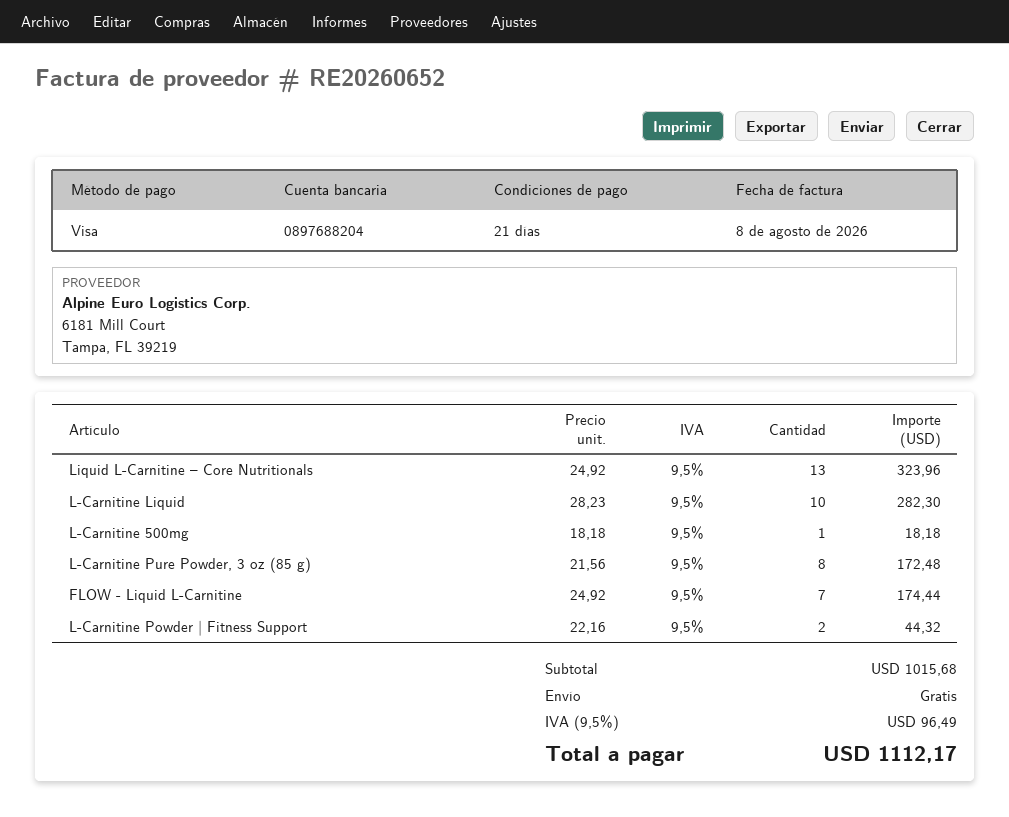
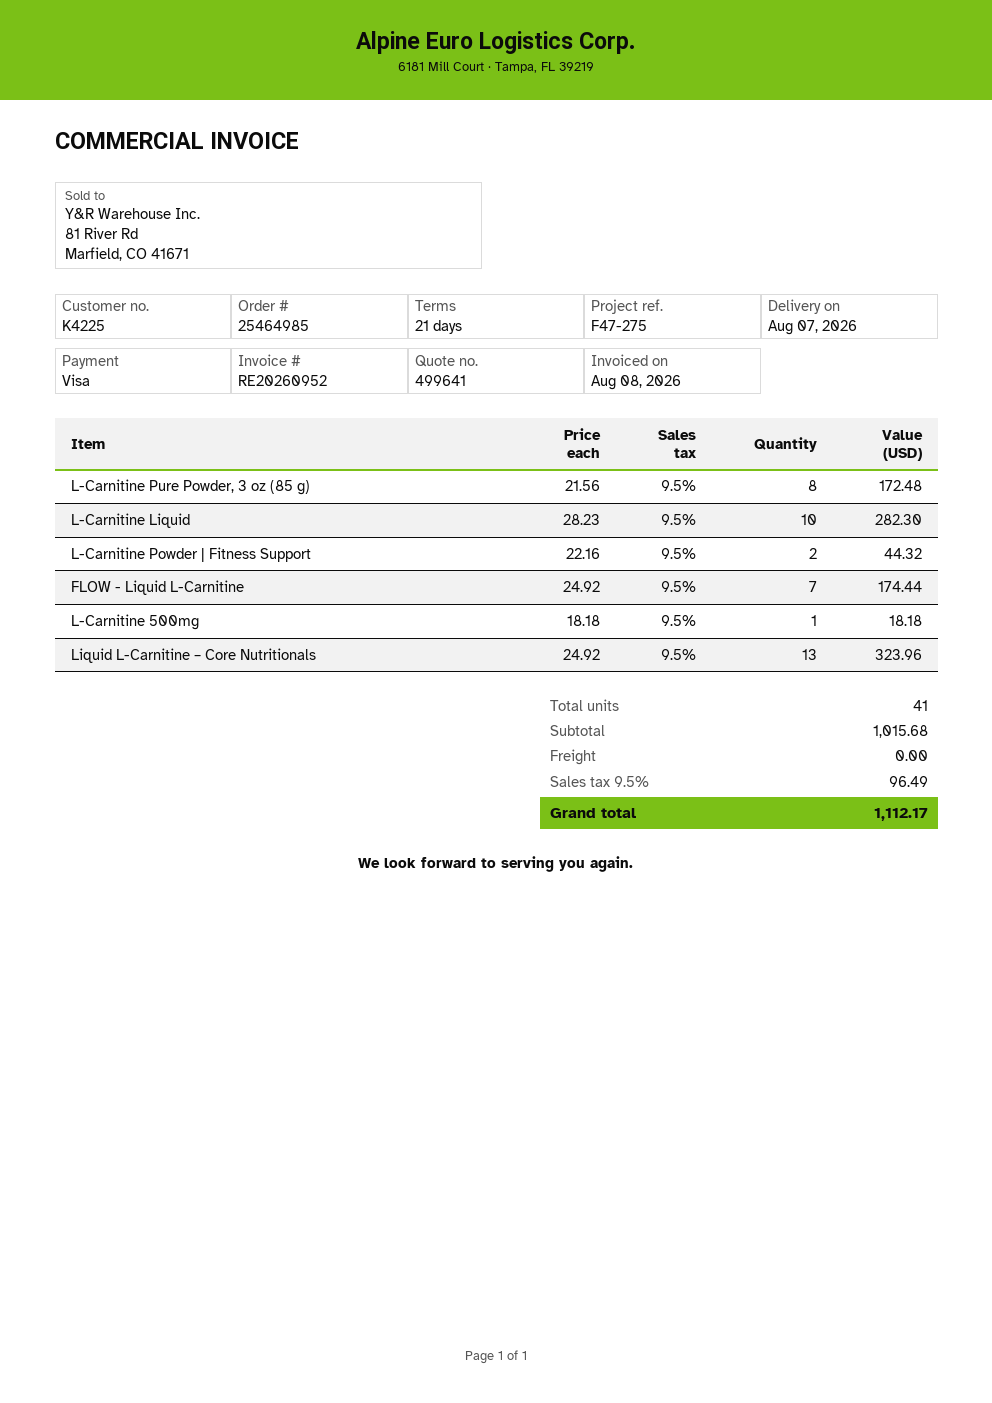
invoice number: RE20260652 -> RE20260952

